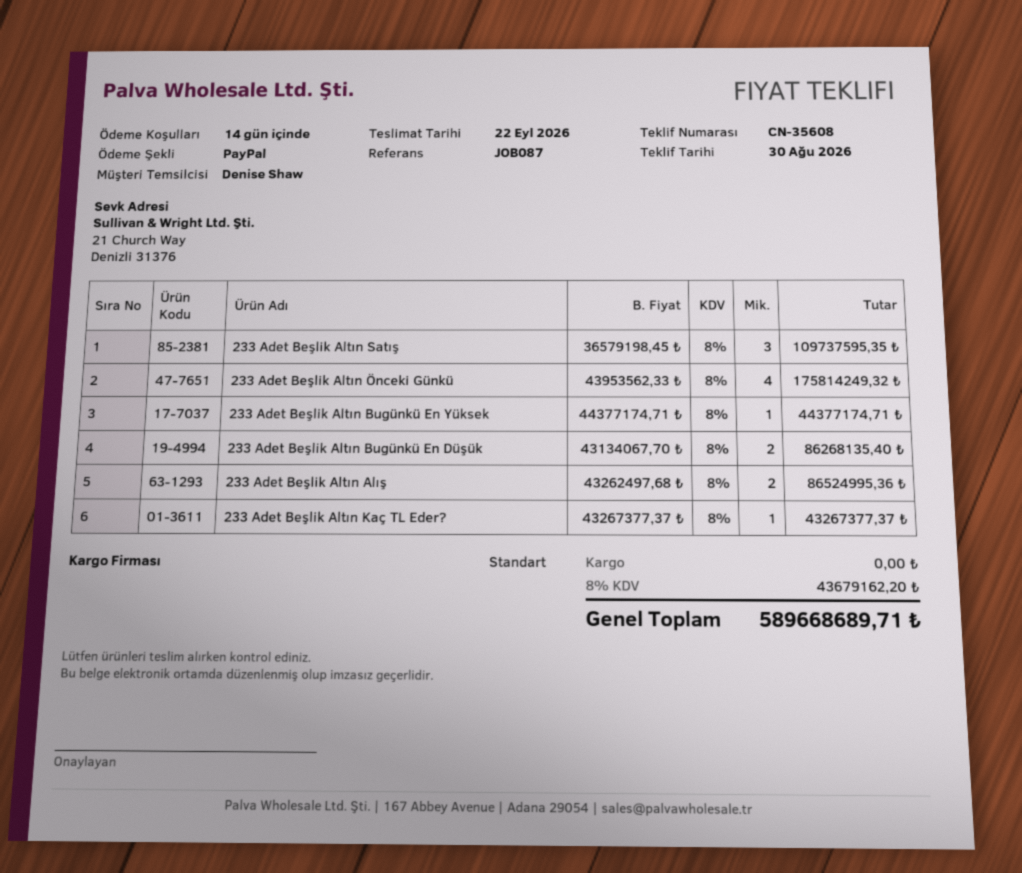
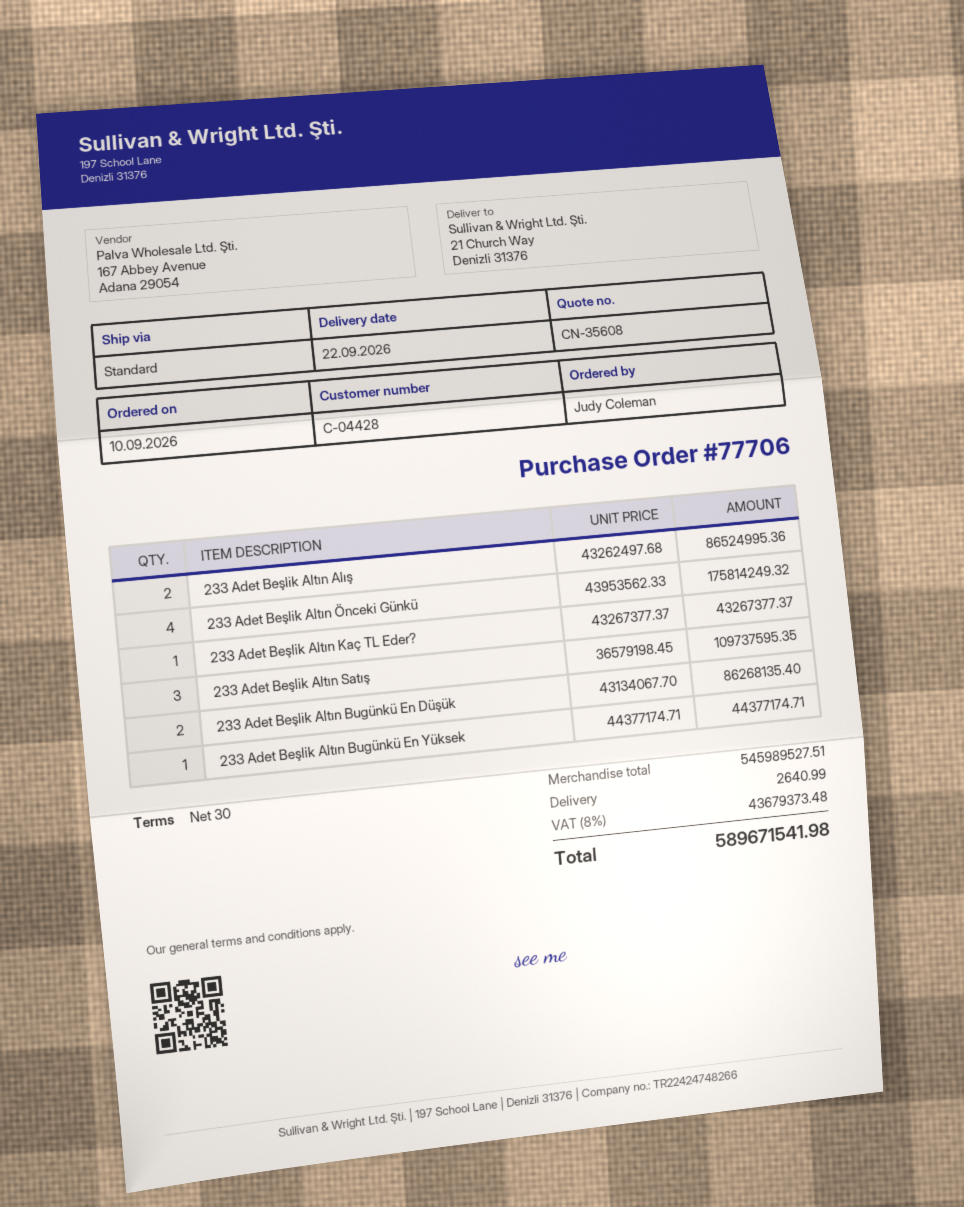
payment terms: 14 days -> 30 days
shipping: 0.00 -> 2640.99
tax: 8% = 43679162.20 -> 8% = 43679373.48
total: 589668689.71 -> 589671541.98

